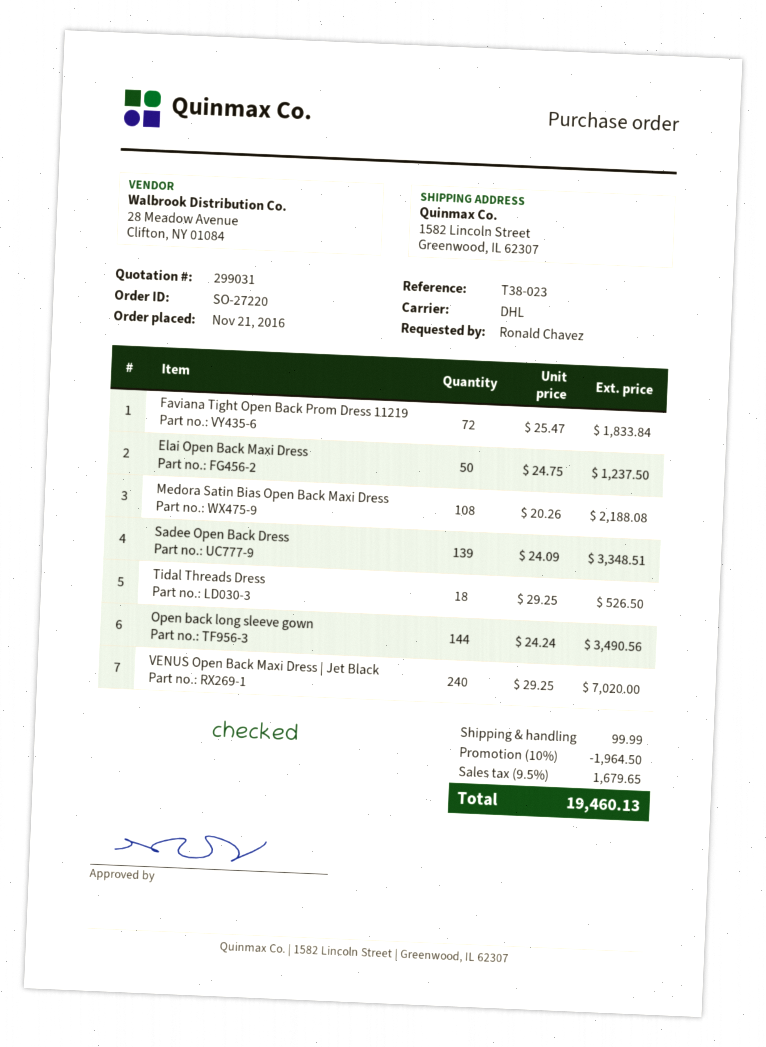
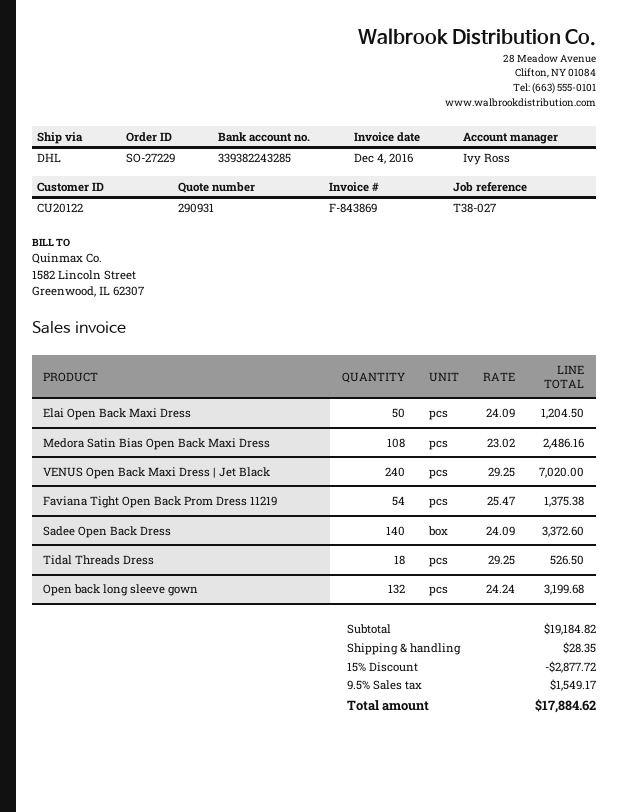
quote number: 299031 -> 290931
order number: SO-27220 -> SO-27229
reference: T38-023 -> T38-027
Faviana Tight Open Back Prom Dress 11219: 72 x 25.47 = 1833.84 -> 54 x 25.47 = 1375.38
Elai Open Back Maxi Dress: 50 x 24.75 = 1237.50 -> 50 x 24.09 = 1204.50
Medora Satin Bias Open Back Maxi Dress: 108 x 20.26 = 2188.08 -> 108 x 23.02 = 2486.16
Sadee Open Back Dress: 139 x 24.09 = 3348.51 -> 140 x 24.09 = 3372.60
Open back long sleeve gown: 144 x 24.24 = 3490.56 -> 132 x 24.24 = 3199.68
discount: 10% = 1964.50 -> 15% = 2877.72
shipping: 99.99 -> 28.35
tax: 9.5% = 1679.65 -> 9.5% = 1549.17
total: 19460.13 -> 17884.62

